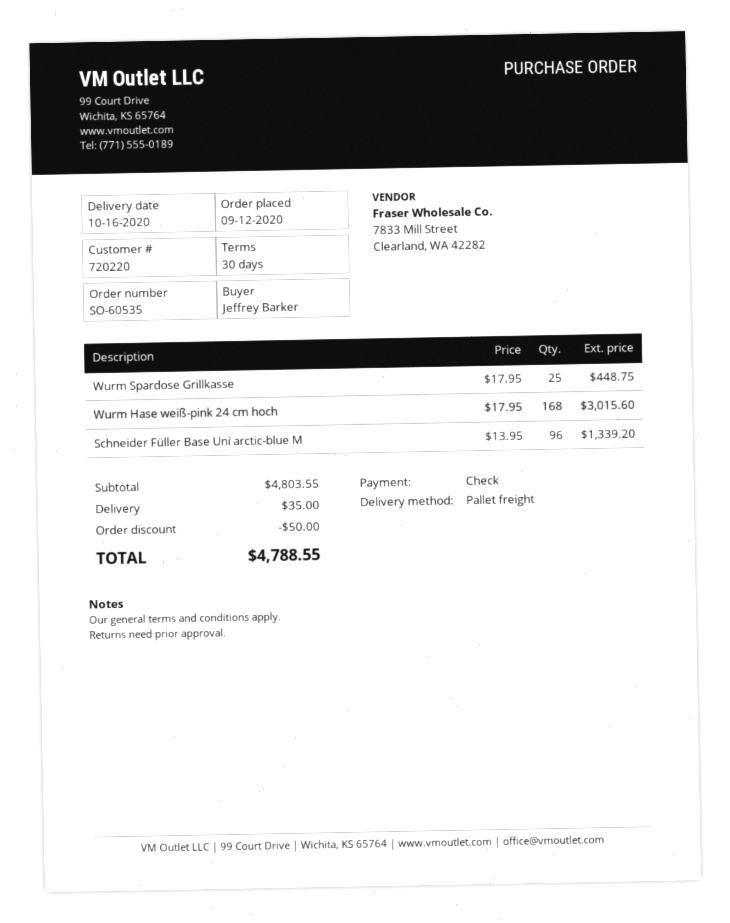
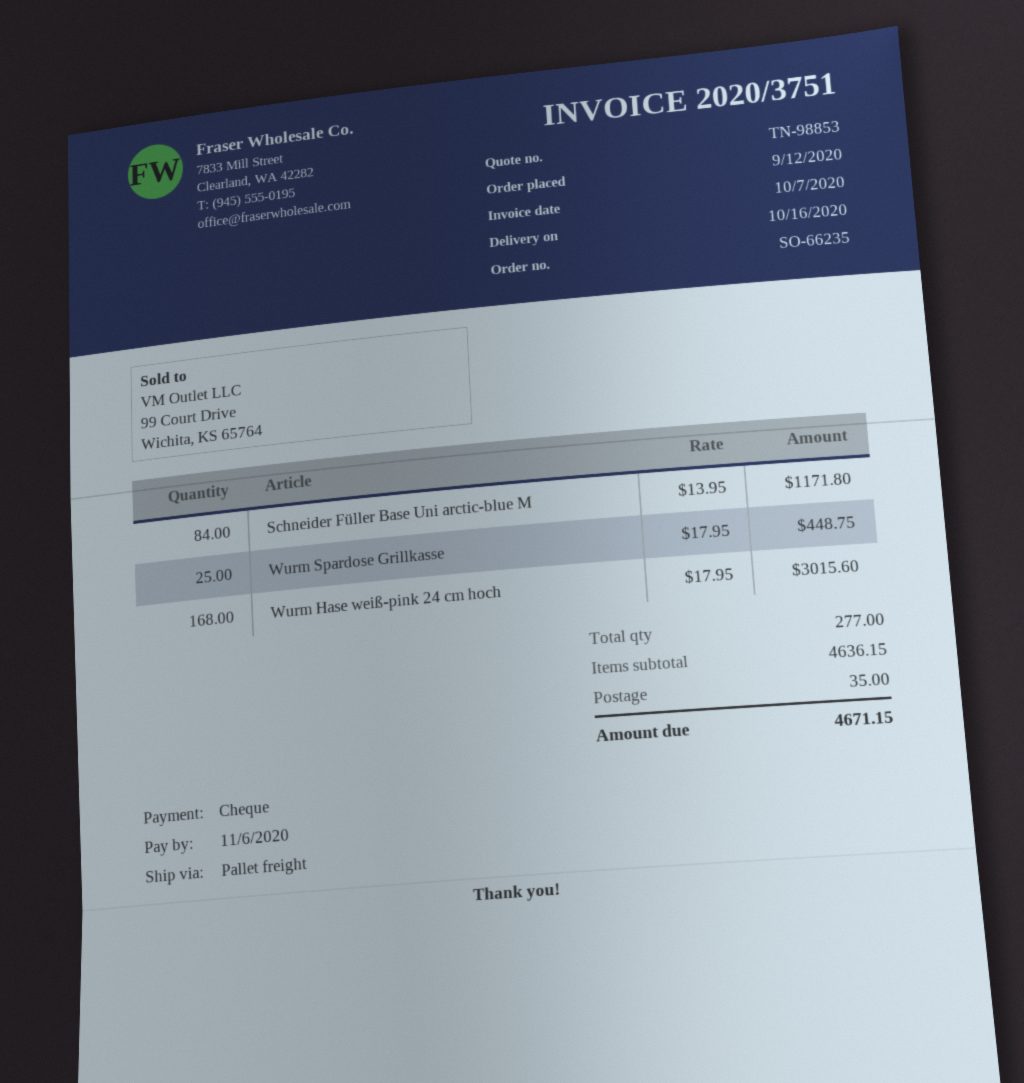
order number: SO-60535 -> SO-66235
Schneider Füller Base Uni arctic-blue M: 96 x 13.95 = 1339.20 -> 84 x 13.95 = 1171.80
subtotal: 4803.55 -> 4636.15
discount: 50.00 -> none
total: 4788.55 -> 4671.15

